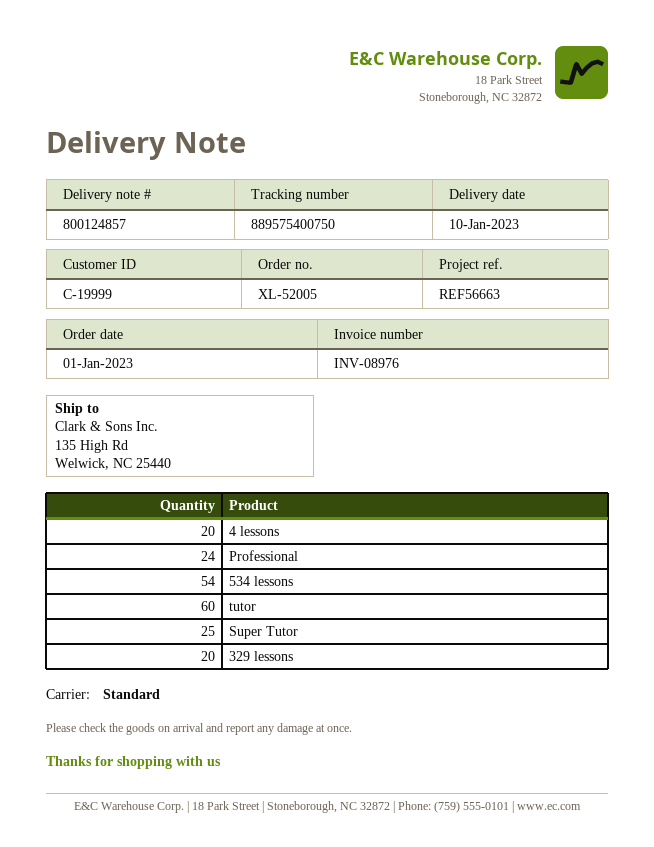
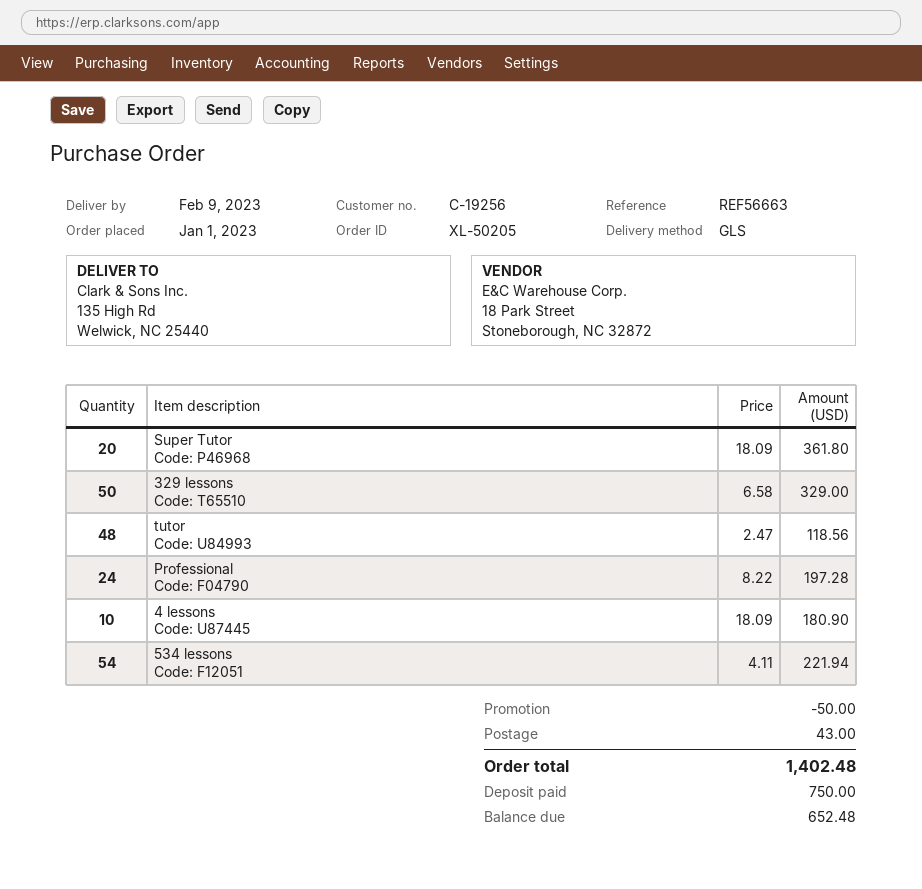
order number: XL-52005 -> XL-50205
delivery date: 2023-01-10 -> 2023-02-09
customer number: C-19999 -> C-19256
shipping method: standard -> GLS
4 lessons: 20 -> 10
tutor: 60 -> 48
Super Tutor: 25 -> 20
329 lessons: 20 -> 50

